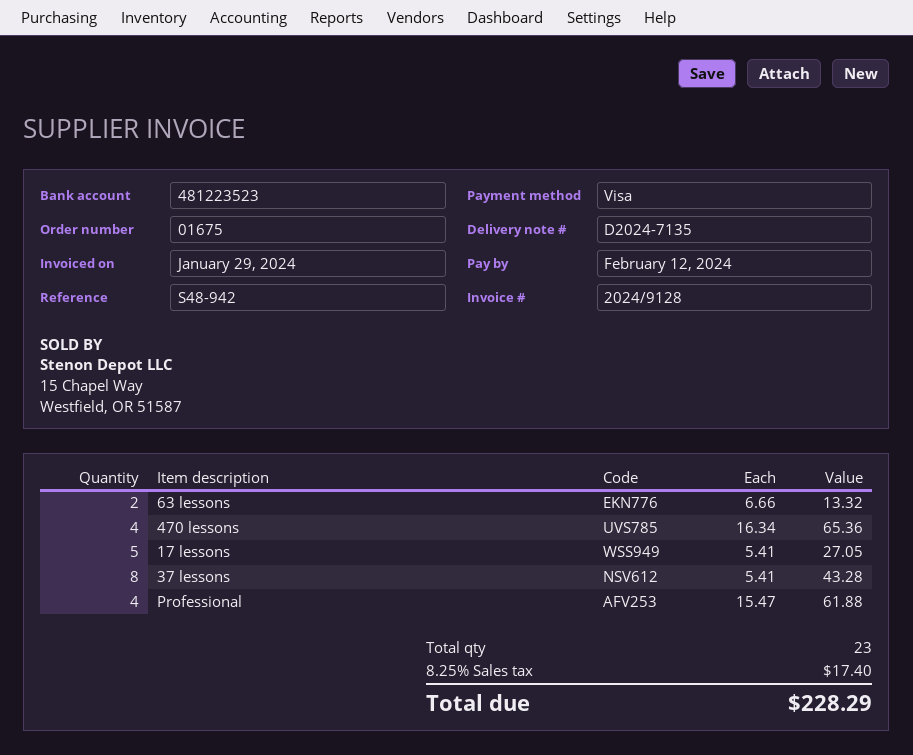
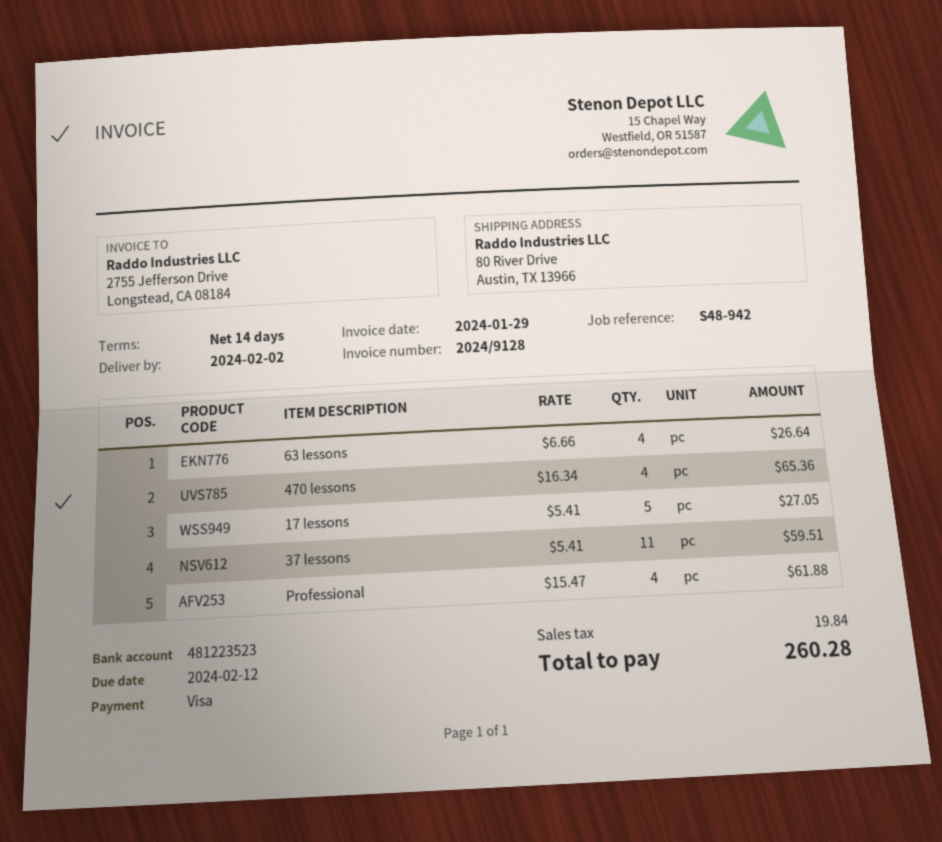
63 lessons: 2 x 6.66 = 13.32 -> 4 x 6.66 = 26.64
37 lessons: 8 x 5.41 = 43.28 -> 11 x 5.41 = 59.51
tax: 17.40 -> 19.84
total: 228.29 -> 260.28

